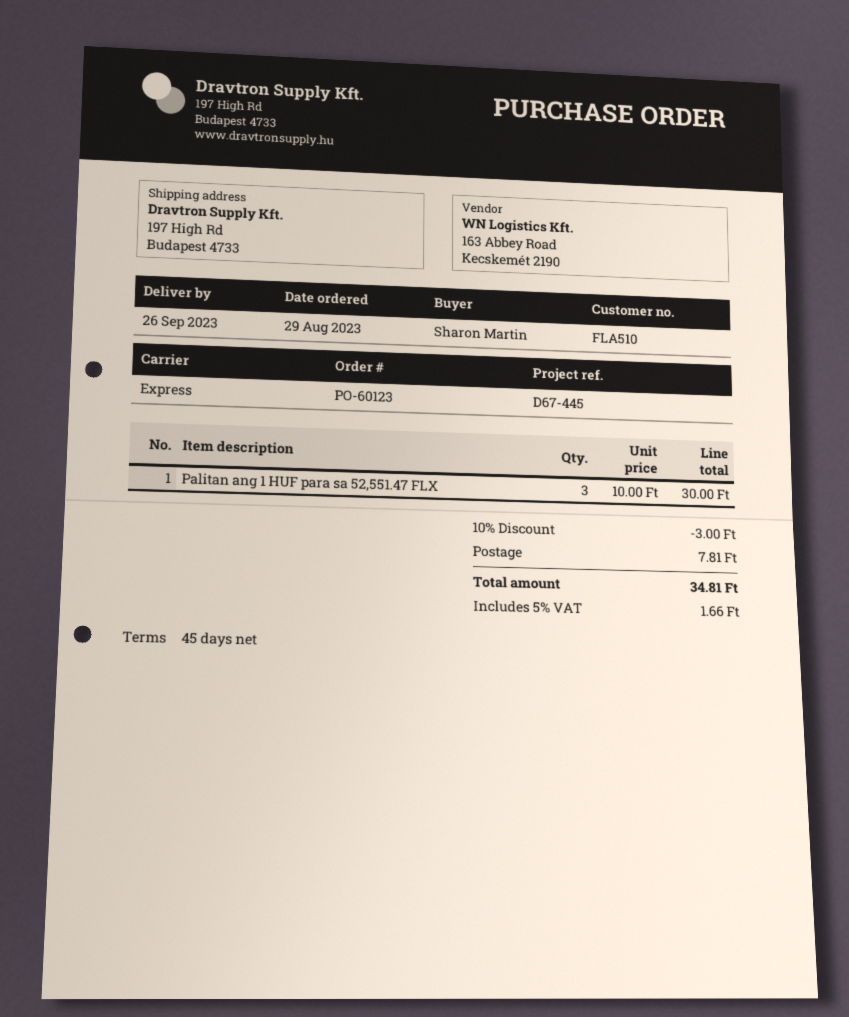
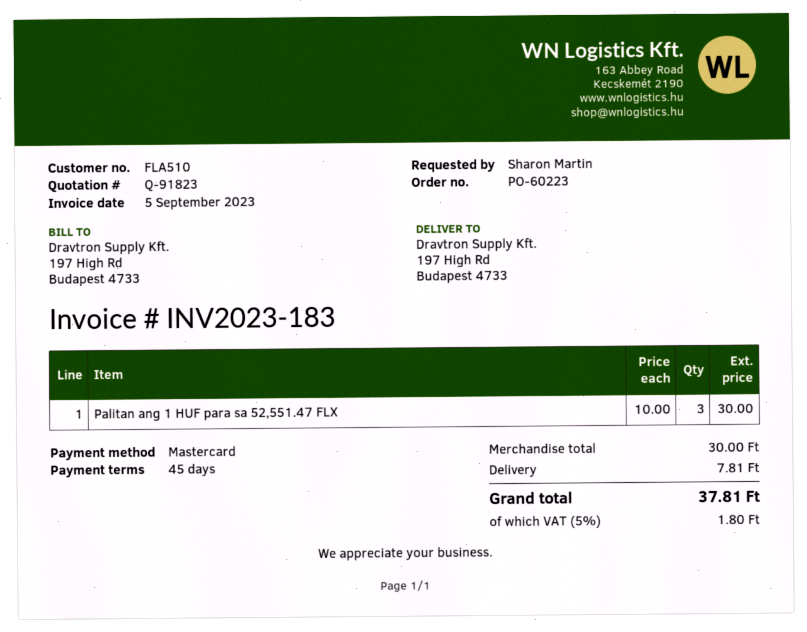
order number: PO-60123 -> PO-60223
discount: 10% = 3.00 -> none
tax: 5% = 1.66 -> 5% = 1.80
total: 34.81 -> 37.81

